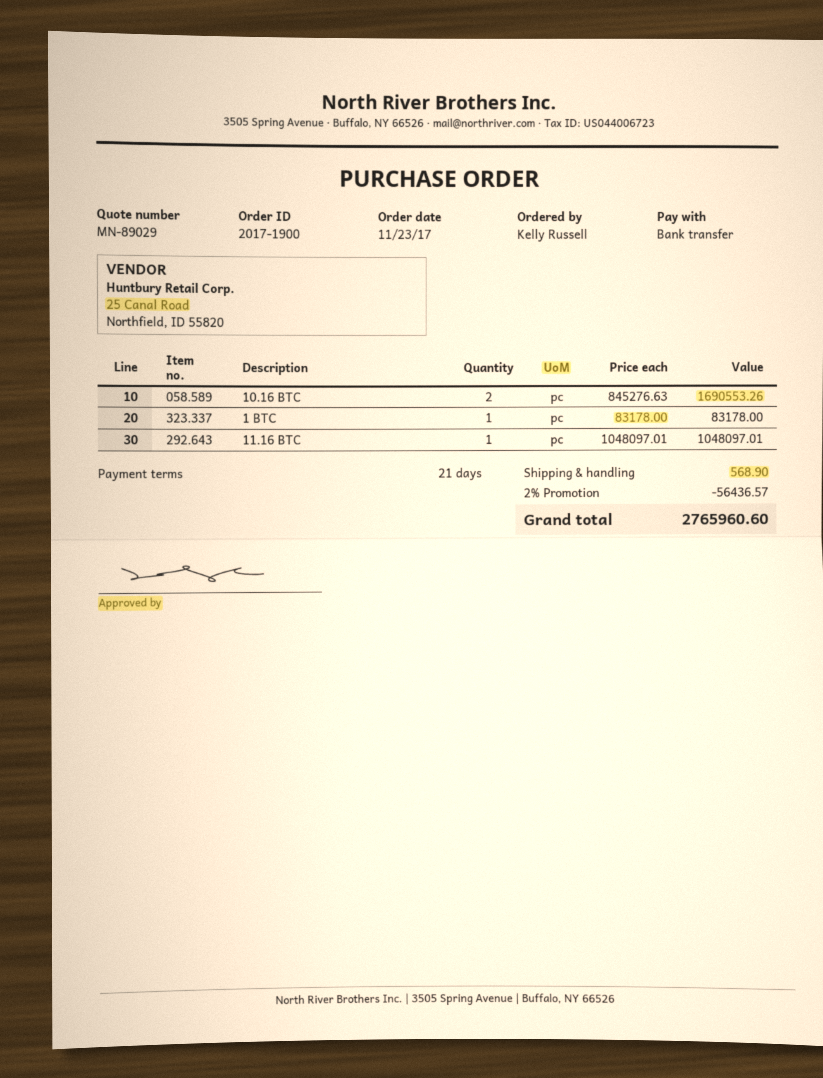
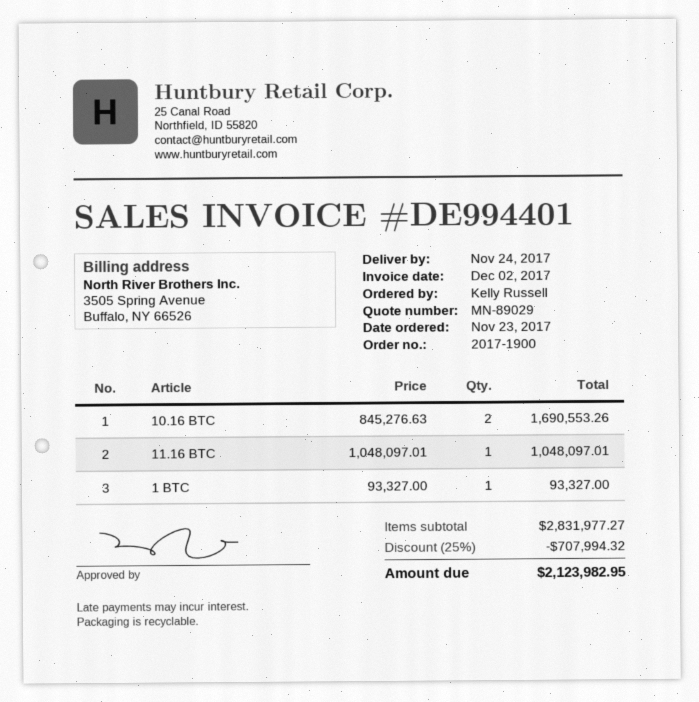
1 BTC: 1 x 83178.00 = 83178.00 -> 1 x 93327.00 = 93327.00
discount: 2% = 56436.57 -> 25% = 707994.32
shipping: 568.90 -> none
total: 2765960.60 -> 2123982.95

